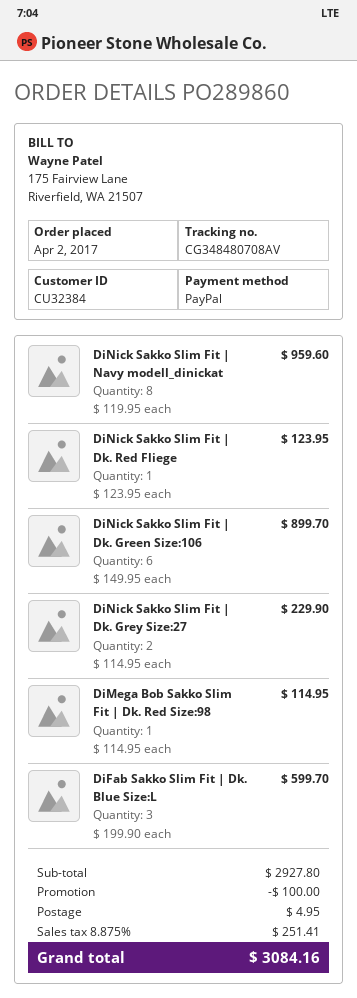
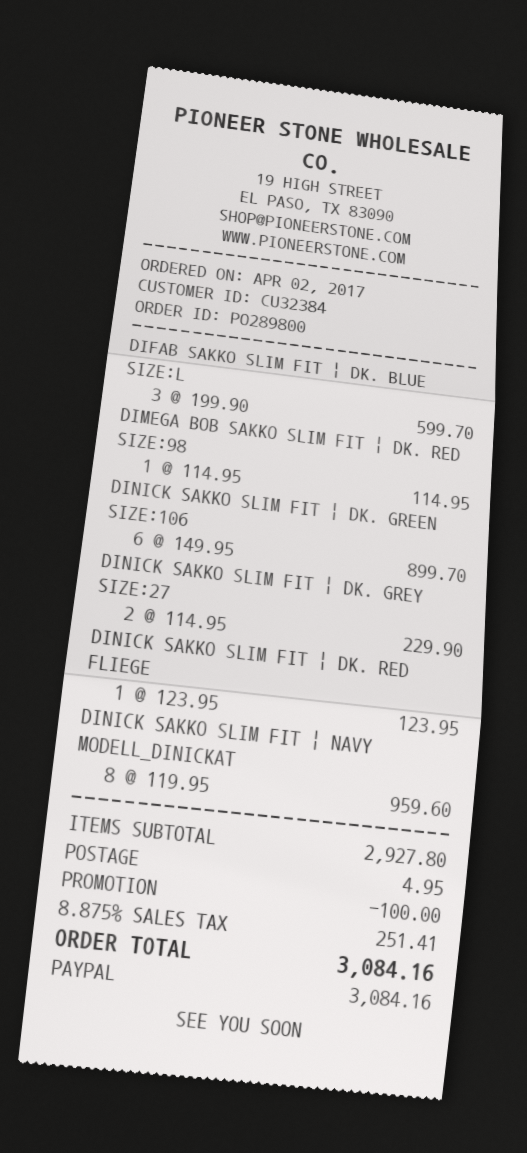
order number: PO289860 -> PO289800

